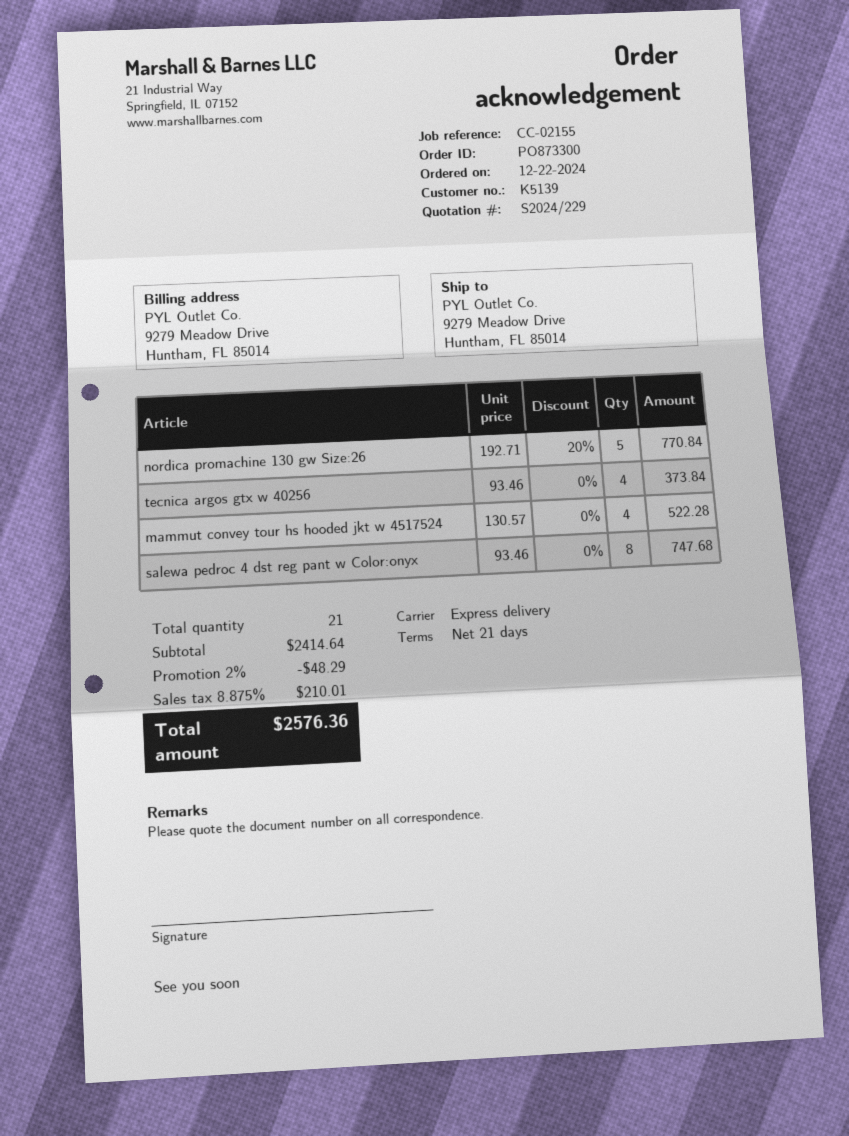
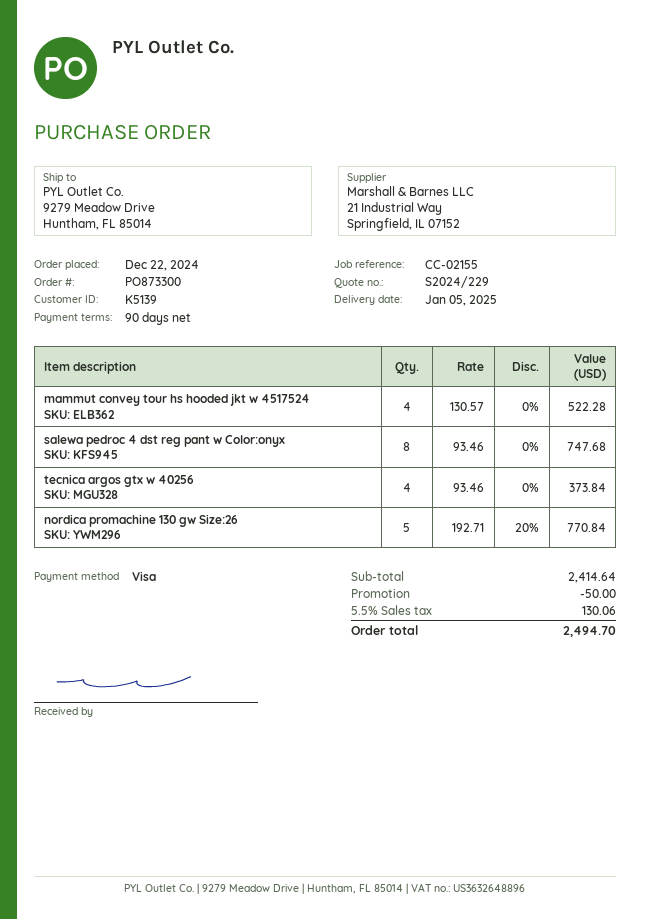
payment terms: 21 days -> 90 days
discount: 48.29 -> 50.00
tax: 8.875% = 210.01 -> 5.5% = 130.06
total: 2576.36 -> 2494.70

